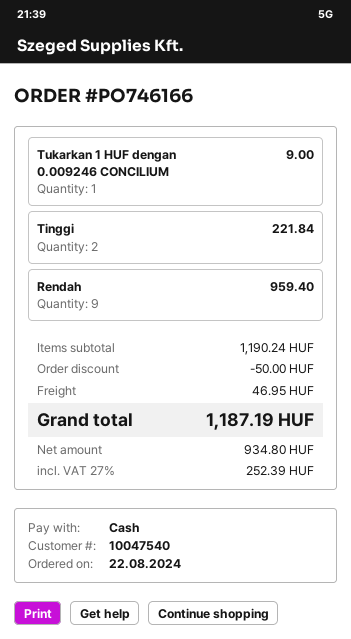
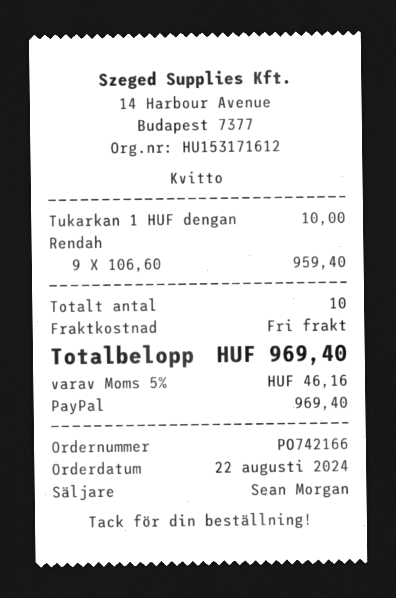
order number: PO746166 -> PO742166
payment method: cash -> PayPal
Tukarkan 1 HUF dengan 0.009246 CONCILIUM: 1 for 9.00 -> 1 for 10.00
Tinggi: 2 for 221.84 -> none
discount: 50.00 -> none
shipping: 46.95 -> 0.00
tax: 27% = 252.39 -> 5% = 46.16
total: 1187.19 -> 969.40

